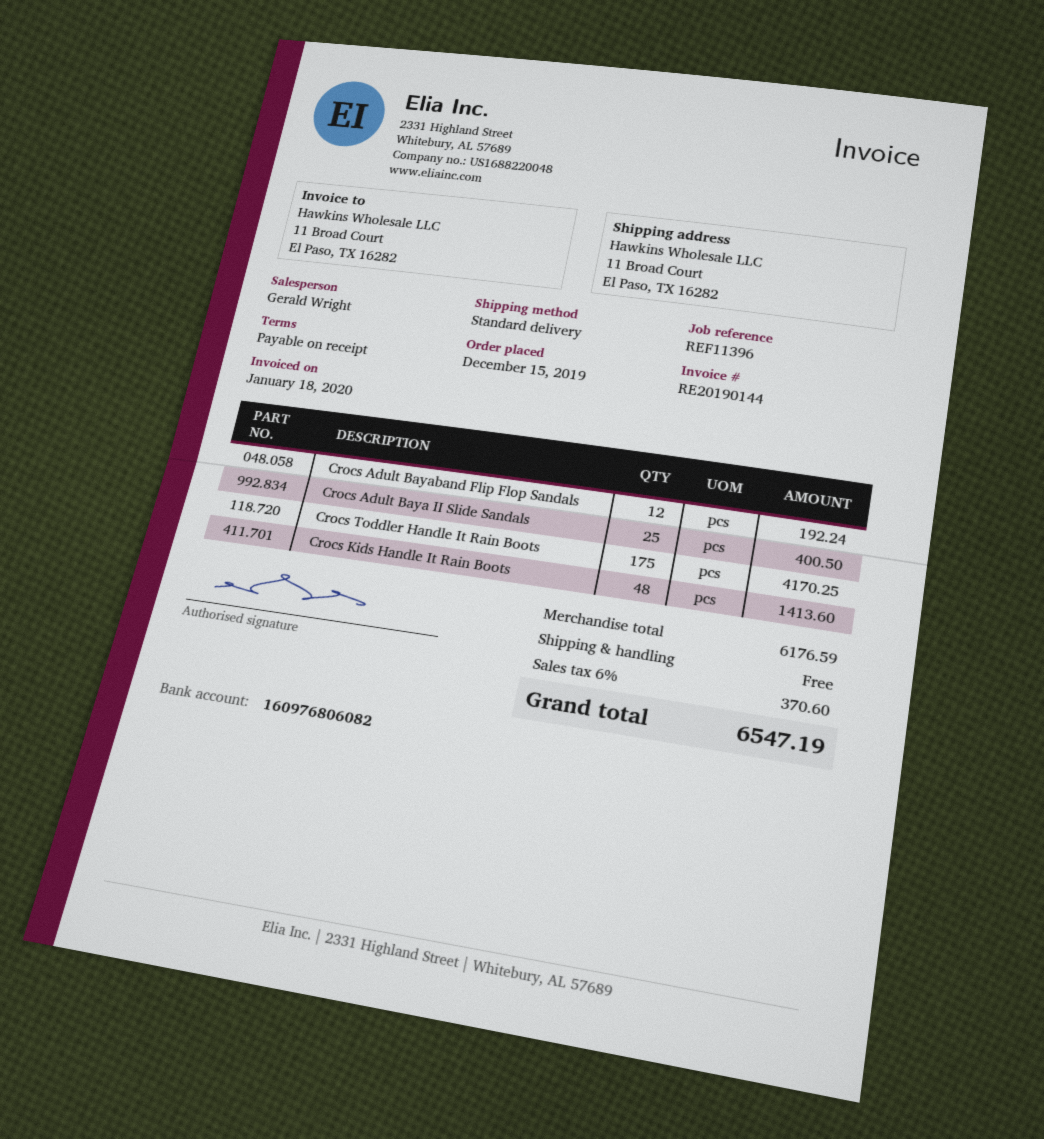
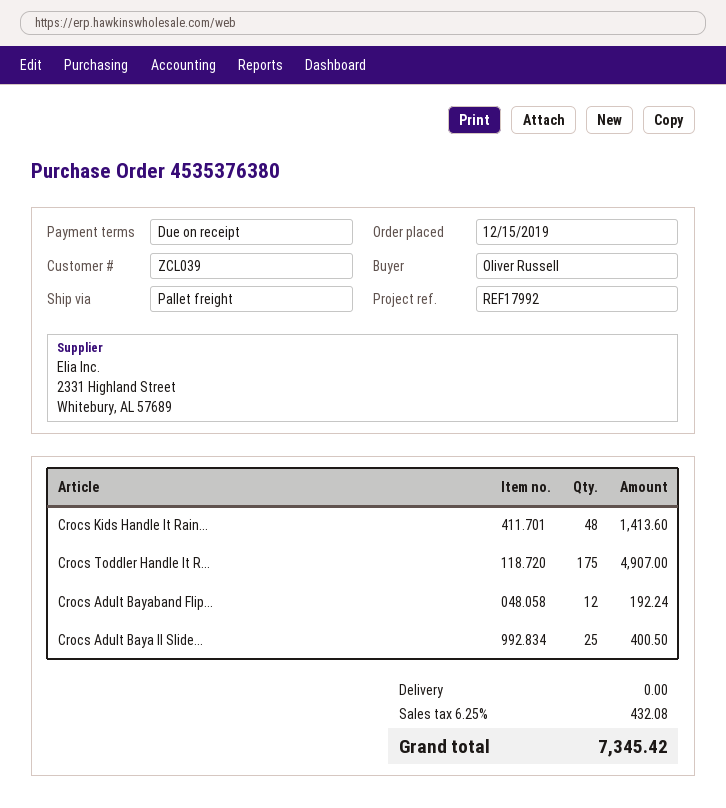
reference: REF11396 -> REF17992
shipping method: standard -> pallet freight
Crocs Toddler Handle It Rain Boots: 175 for 4170.25 -> 175 for 4907.00
tax: 6% = 370.60 -> 6.25% = 432.08
total: 6547.19 -> 7345.42

